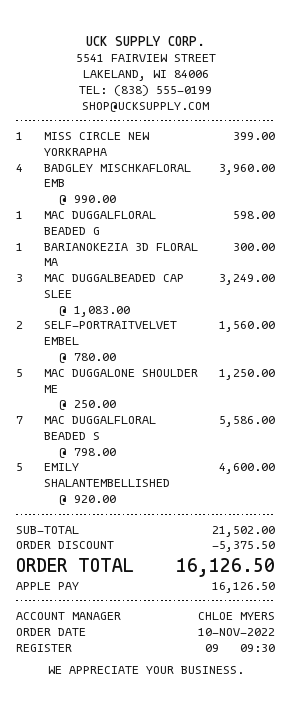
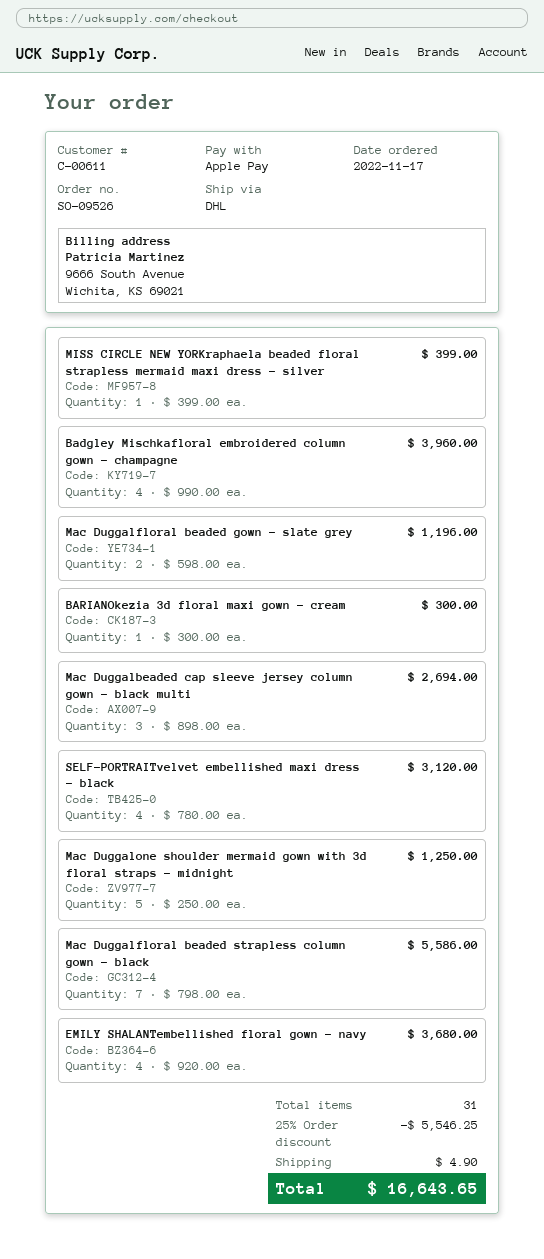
order date: 2022-11-10 -> 2022-11-17
MAC DUGGALFLORAL BEADED G: 1 x 598.00 = 598.00 -> 2 x 598.00 = 1196.00
MAC DUGGALBEADED CAP SLEE: 3 x 1083.00 = 3249.00 -> 3 x 898.00 = 2694.00
SELF-PORTRAITVELVET EMBEL: 2 x 780.00 = 1560.00 -> 4 x 780.00 = 3120.00
EMILY SHALANTEMBELLISHED: 5 x 920.00 = 4600.00 -> 4 x 920.00 = 3680.00
discount: 5375.50 -> 5546.25
shipping: none -> 4.90
total: 16126.50 -> 16643.65

